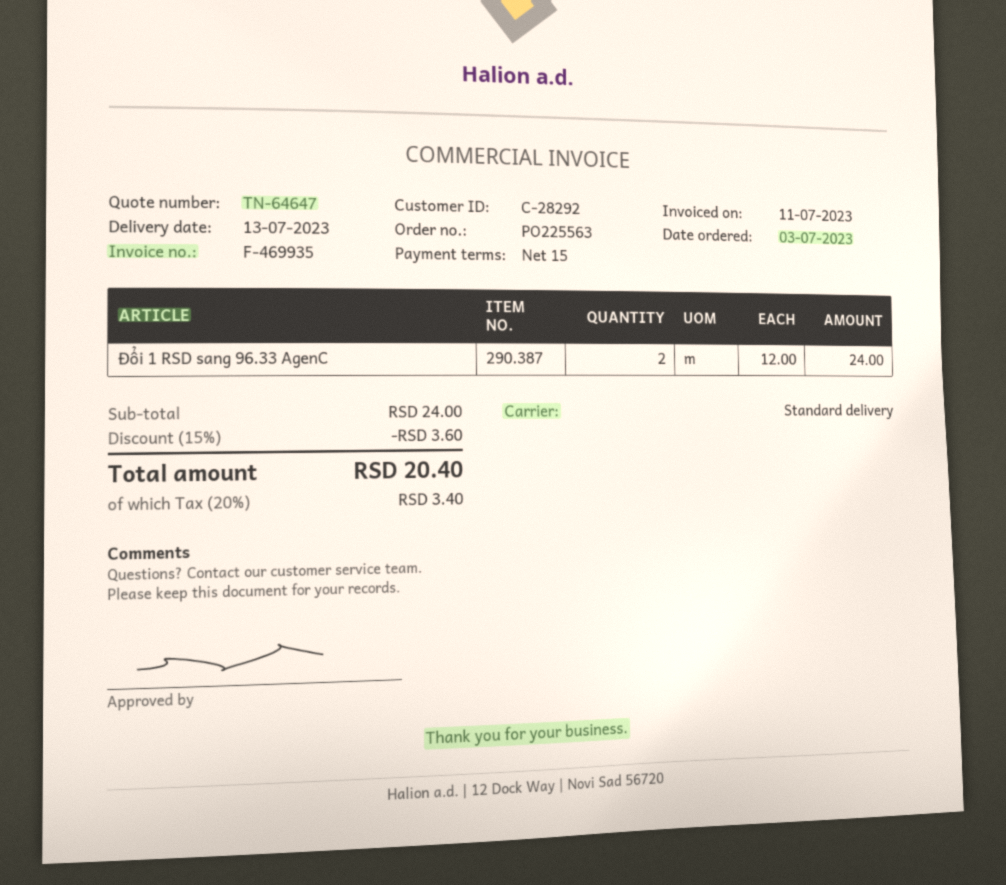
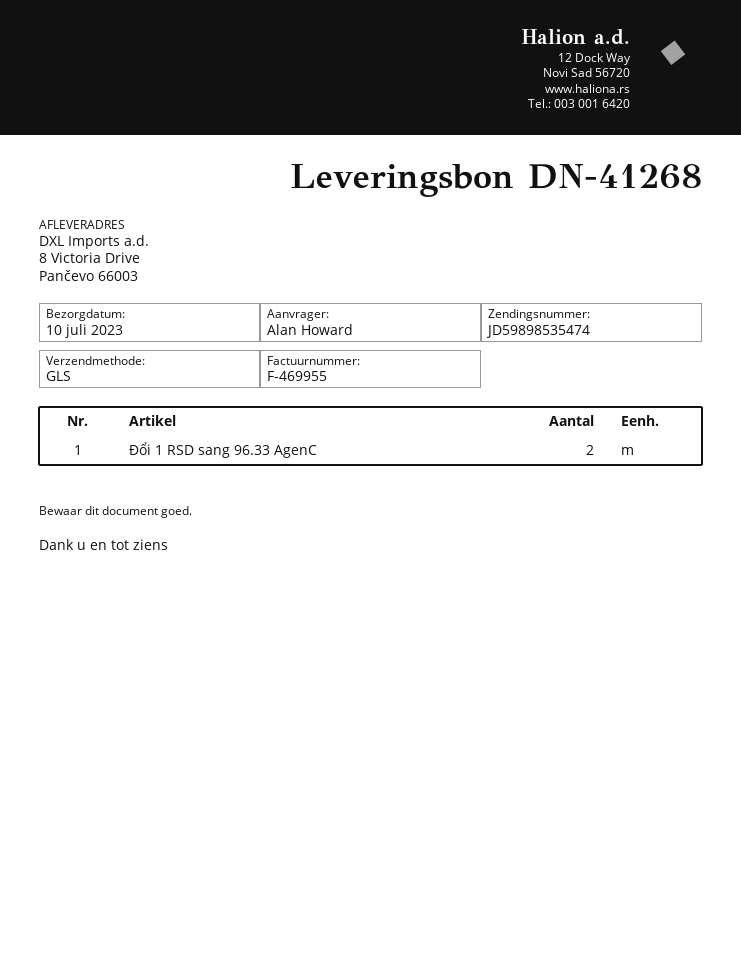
delivery date: 2023-07-13 -> 2023-07-10
invoice number: F-469935 -> F-469955
shipping method: standard -> GLS

